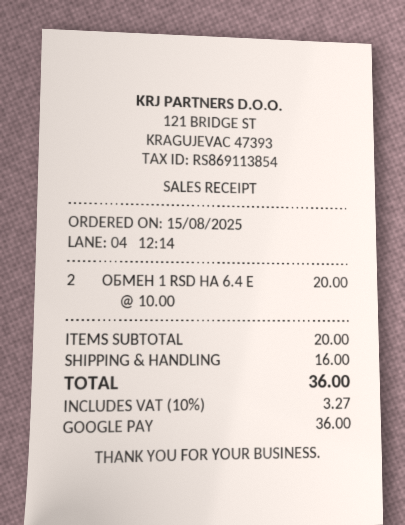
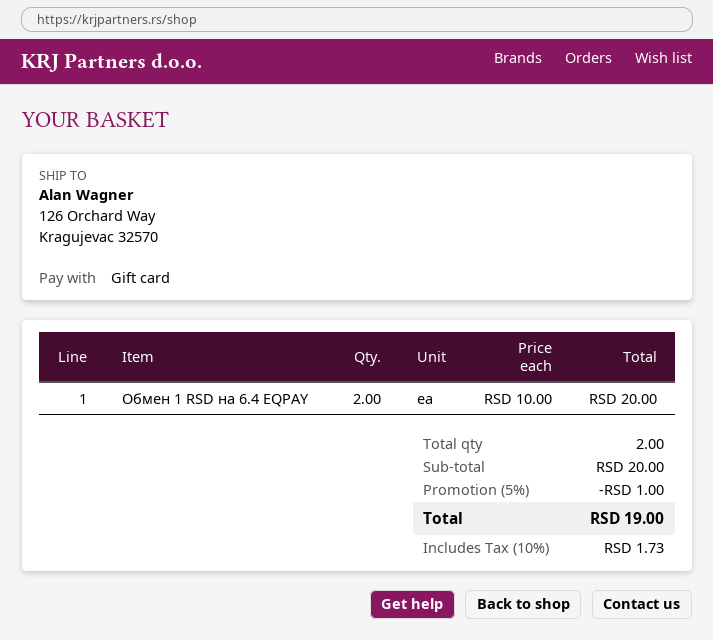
payment method: Google Pay -> gift card
discount: none -> 5% = 1.00
shipping: 16.00 -> none
tax: 10% = 3.27 -> 10% = 1.73
total: 36.00 -> 19.00

